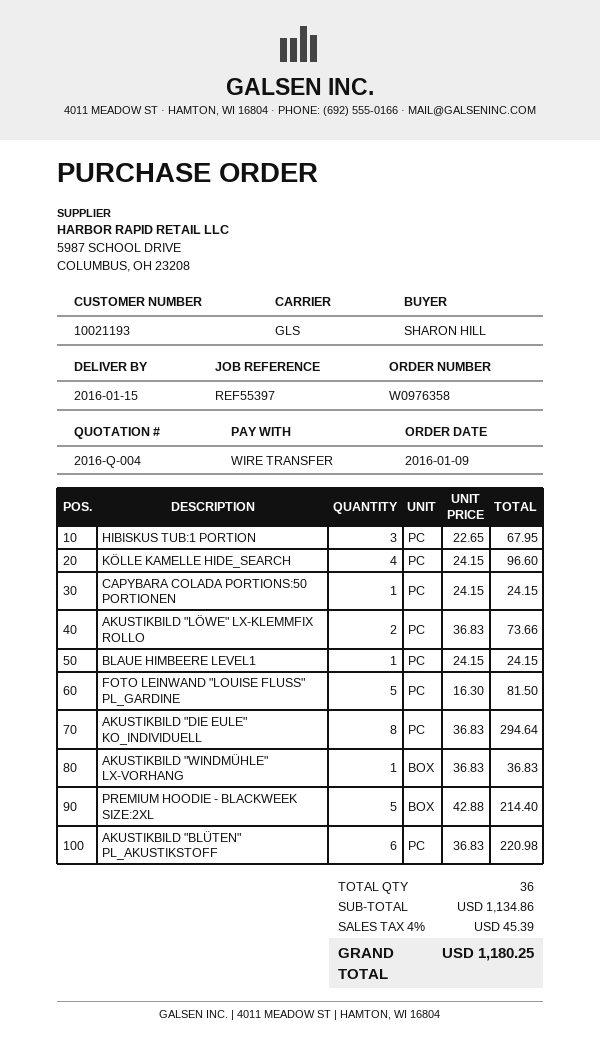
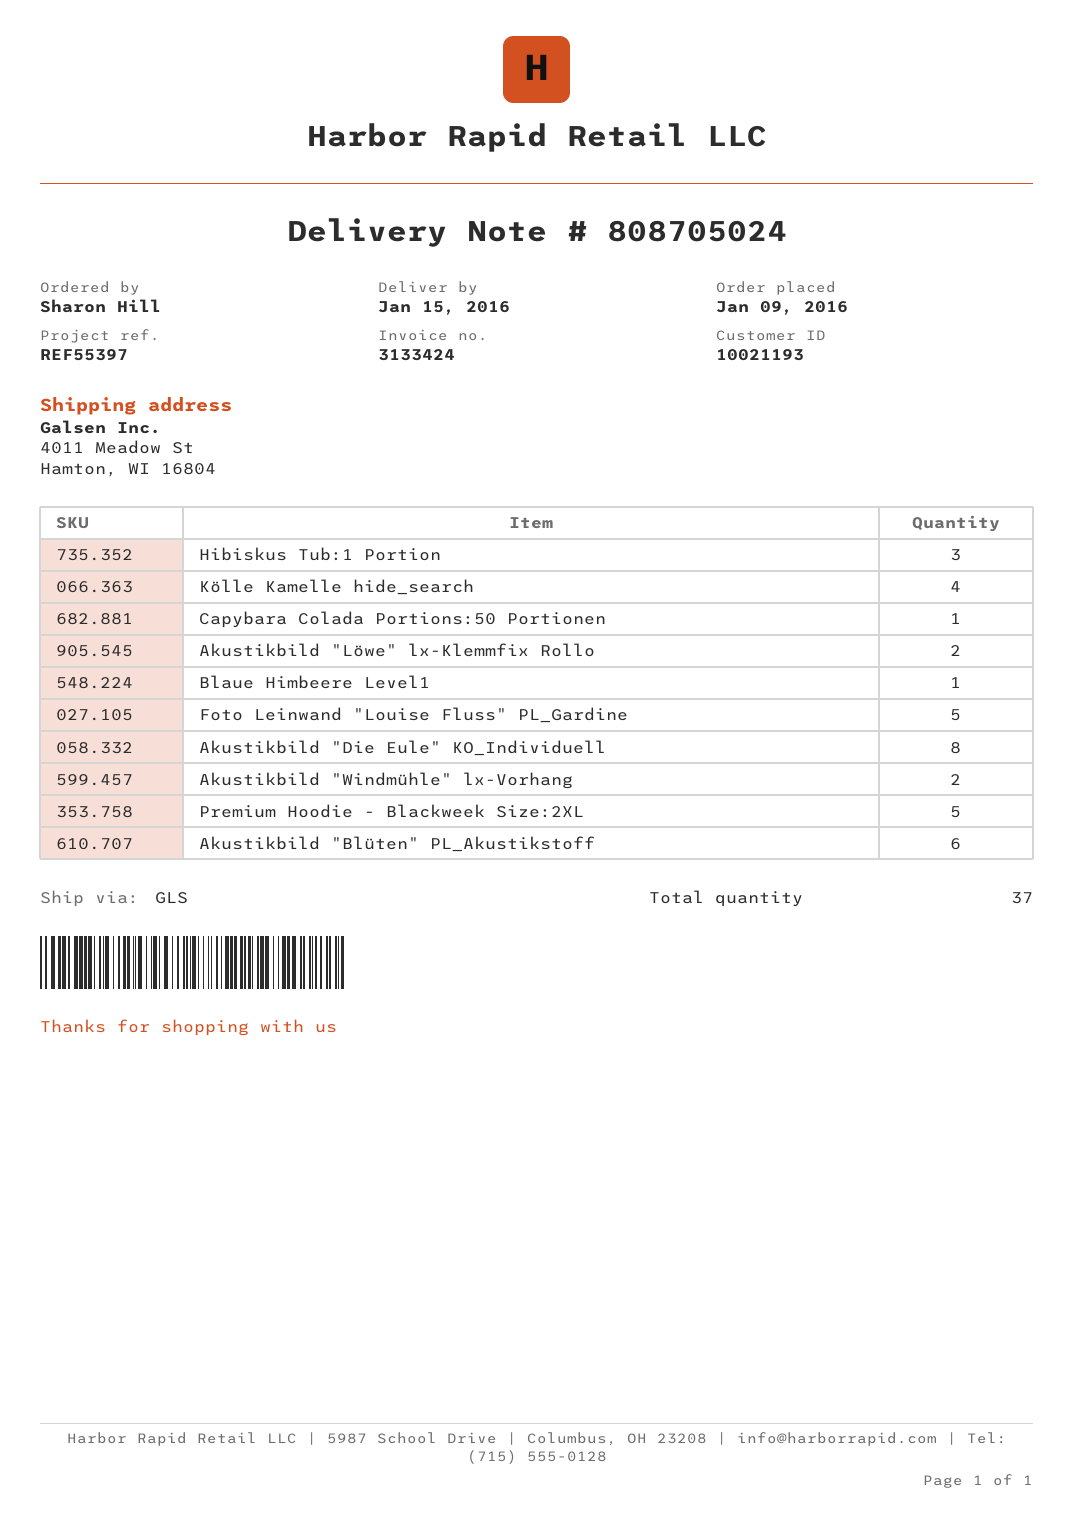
AKUSTIKBILD "WINDMÜHLE" LX-VORHANG: 1 -> 2
total quantity: 36 -> 37

